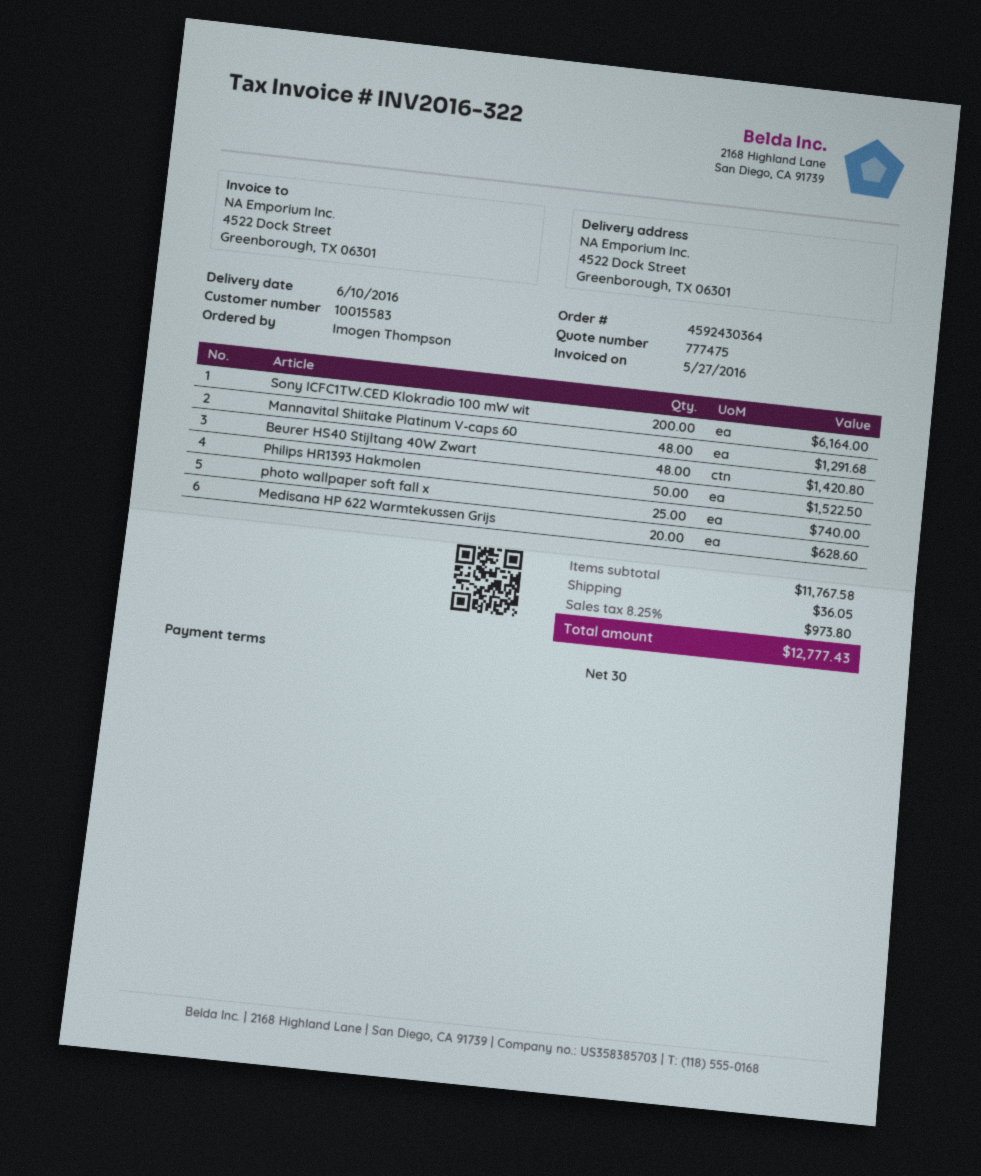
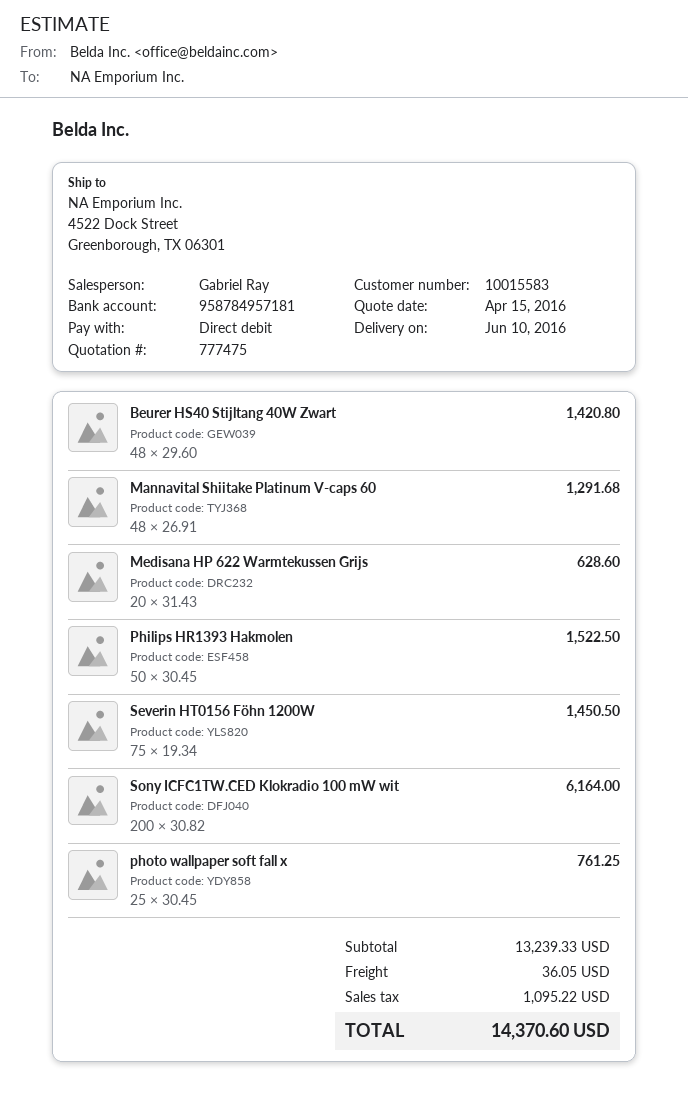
photo wallpaper soft fall x: 25 for 740.00 -> 25 for 761.25
Severin HT0156 Föhn 1200W: none -> 75 for 1450.50
subtotal: 11767.58 -> 13239.33
tax: 973.80 -> 1095.22
total: 12777.43 -> 14370.60

